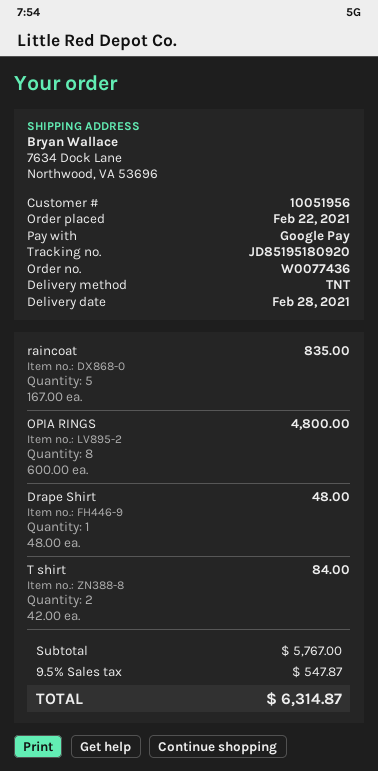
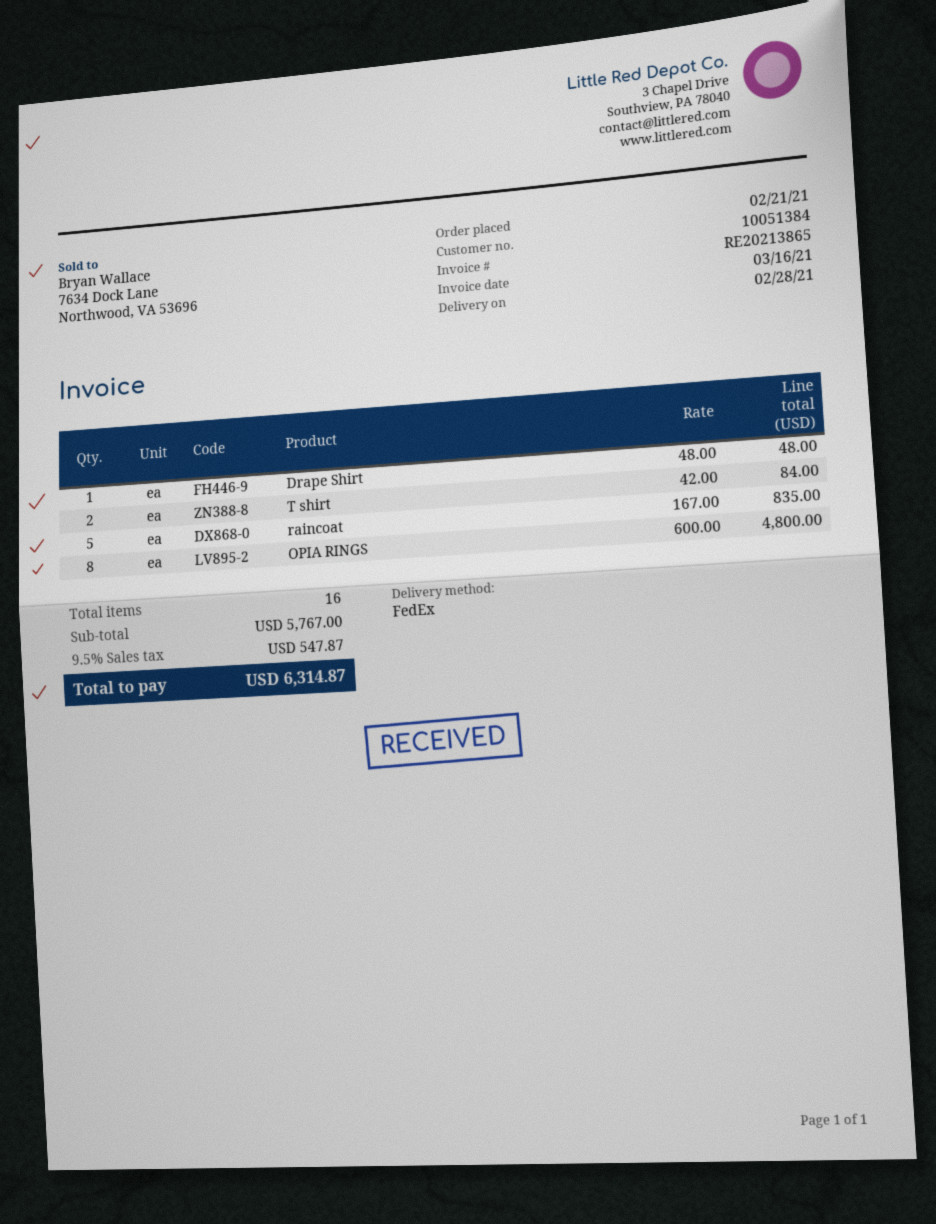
order date: 2021-02-22 -> 2021-02-21
customer number: 10051956 -> 10051384
shipping method: TNT -> FedEx

